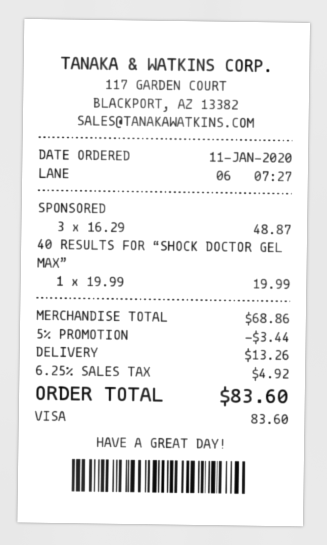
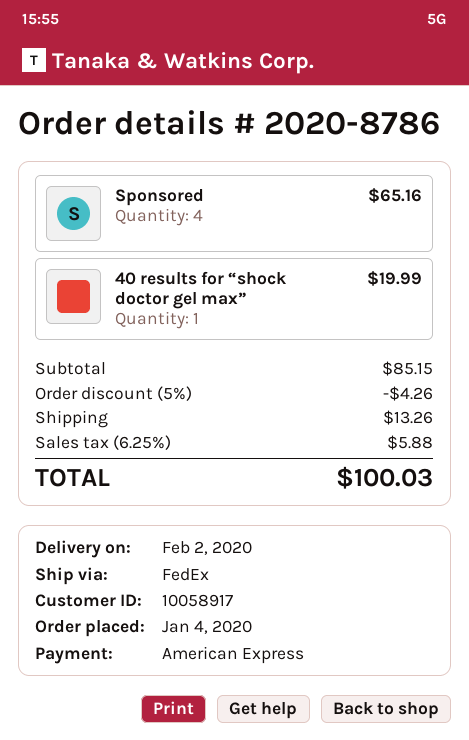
order date: 2020-01-11 -> 2020-01-04
payment method: Visa -> American Express
SPONSORED: 3 for 48.87 -> 4 for 65.16
subtotal: 68.86 -> 85.15
discount: 5% = 3.44 -> 5% = 4.26
tax: 6.25% = 4.92 -> 6.25% = 5.88
total: 83.60 -> 100.03

